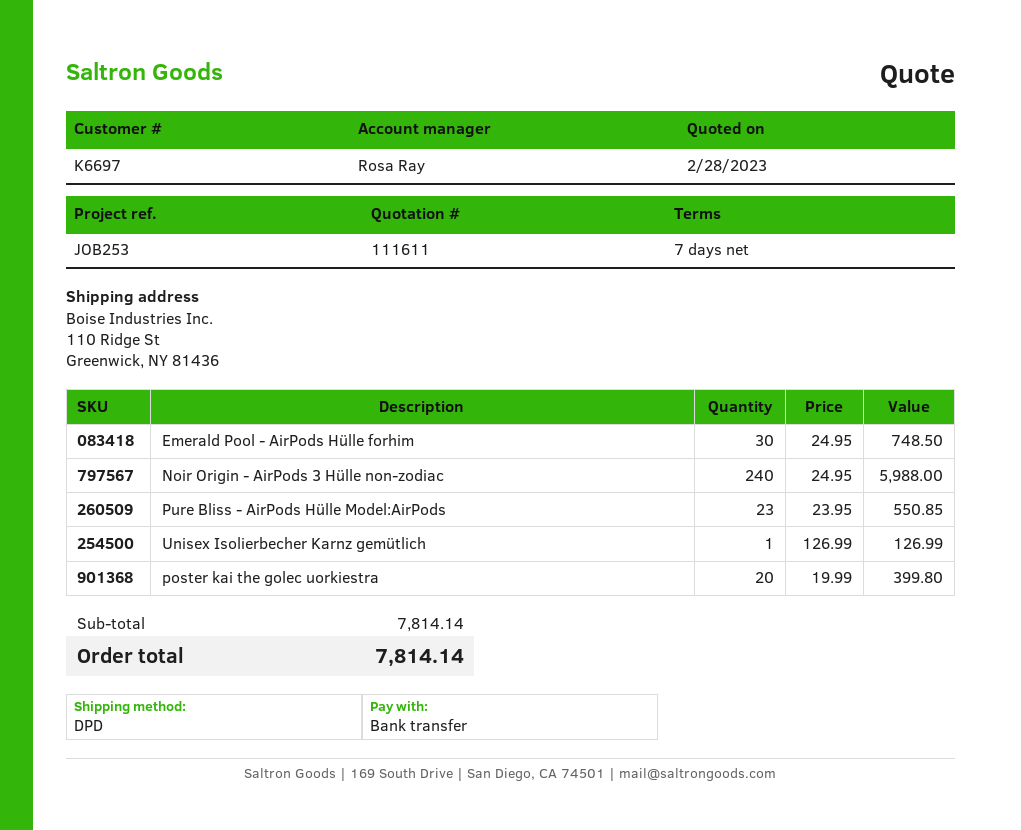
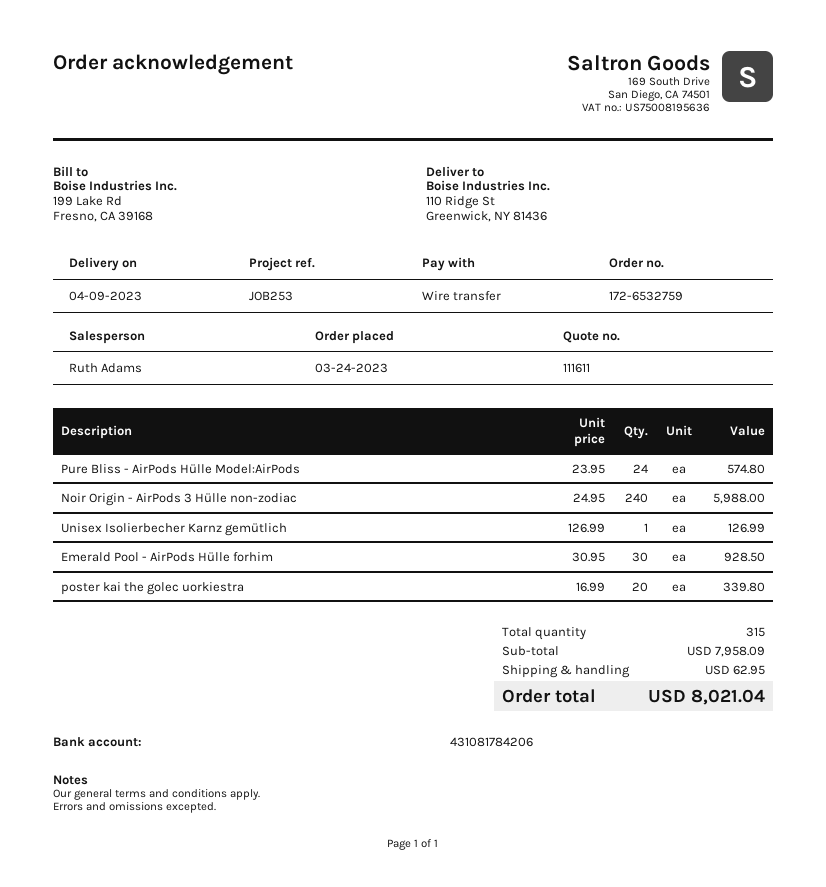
sales rep: Rosa Ray -> Ruth Adams
Emerald Pool - AirPods Hülle forhim: 30 x 24.95 = 748.50 -> 30 x 30.95 = 928.50
Pure Bliss - AirPods Hülle Model:AirPods: 23 x 23.95 = 550.85 -> 24 x 23.95 = 574.80
poster kai the golec uorkiestra: 20 x 19.99 = 399.80 -> 20 x 16.99 = 339.80
subtotal: 7814.14 -> 7958.09
shipping: none -> 62.95
total: 7814.14 -> 8021.04

